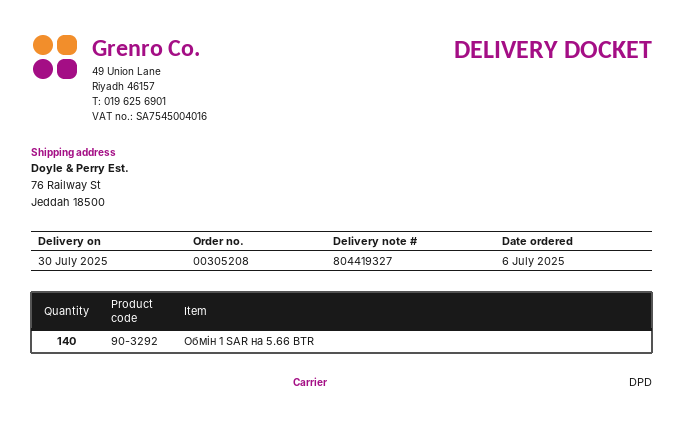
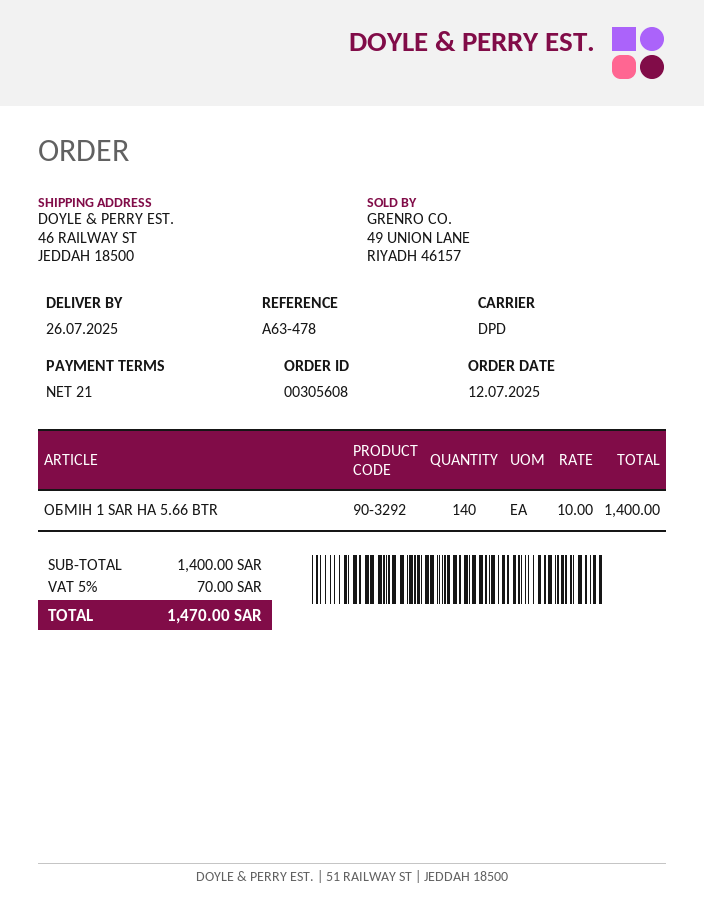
order number: 00305208 -> 00305608
order date: 2025-07-06 -> 2025-07-12
delivery date: 2025-07-30 -> 2025-07-26
ship to: 76 Railway St, Jeddah 18500 -> 46 RAILWAY ST, JEDDAH 18500

